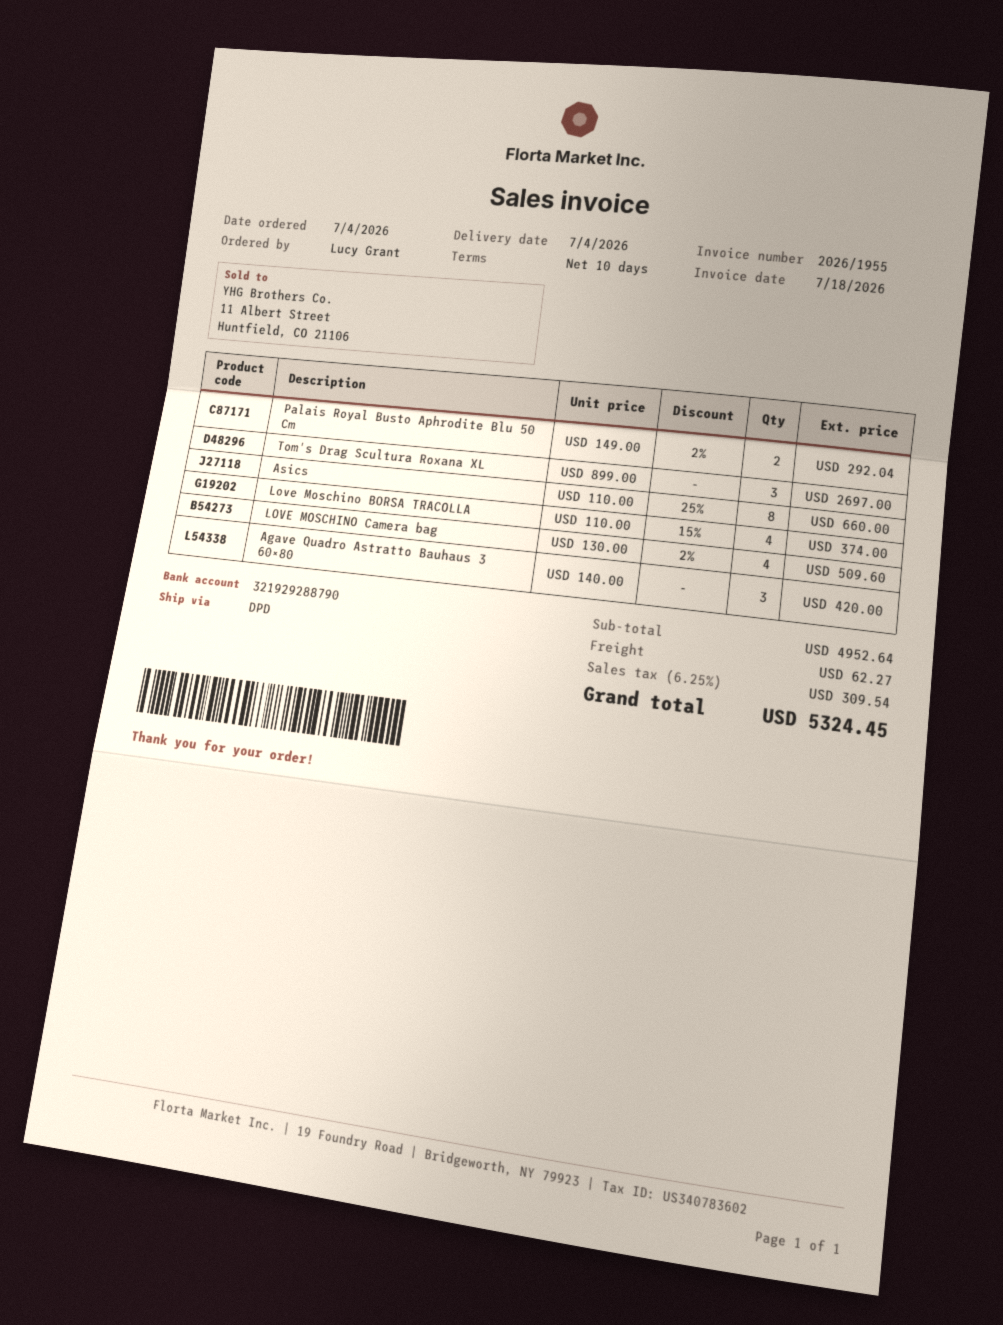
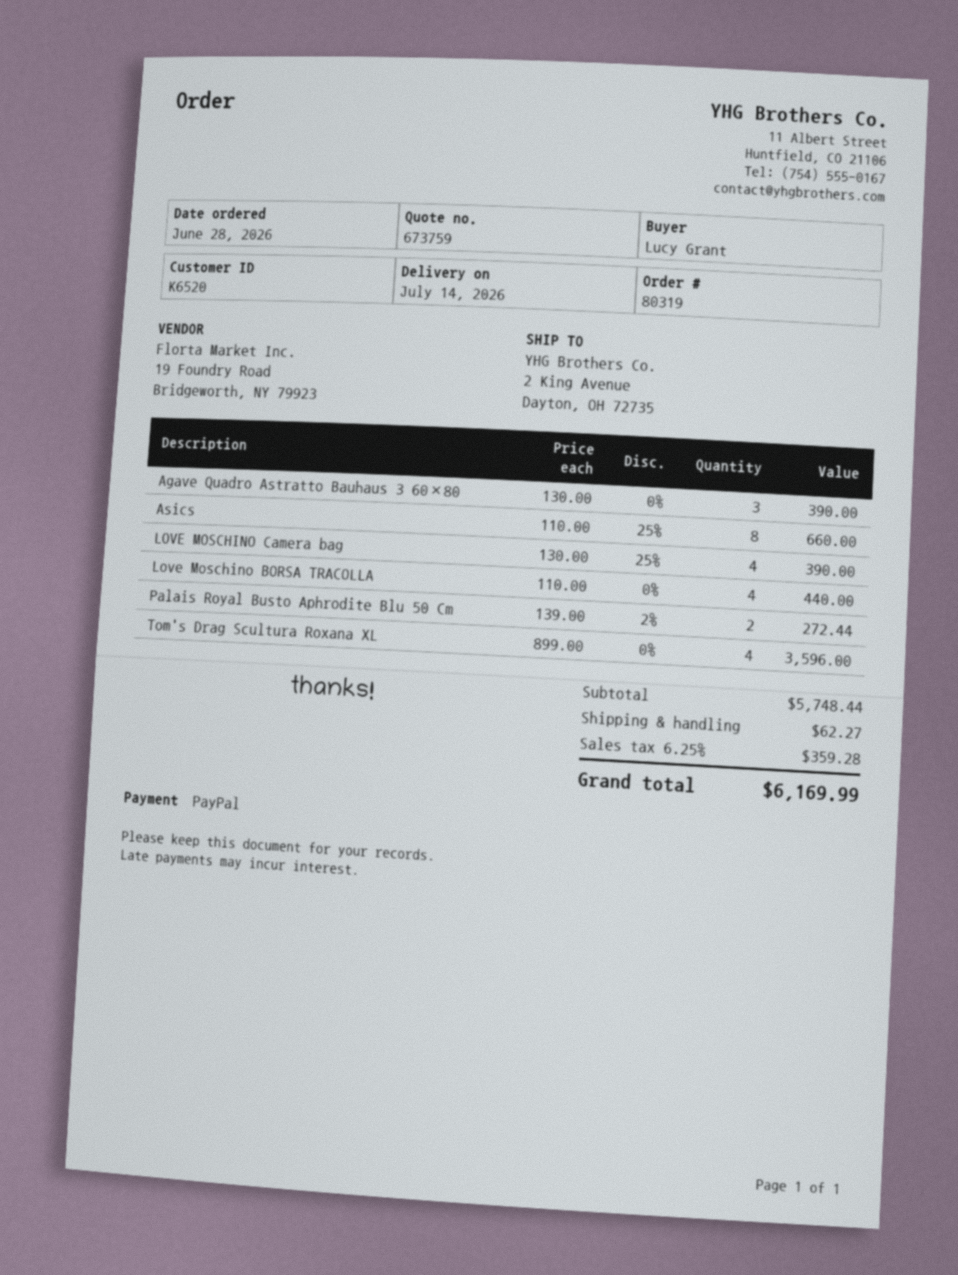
order date: 2026-07-04 -> 2026-06-28
delivery date: 2026-07-04 -> 2026-07-14
Palais Royal Busto Aphrodite Blu 50 Cm: 2 x 149.00 - 2% = 292.04 -> 2 x 139.00 - 2% = 272.44
Tom's Drag Scultura Roxana XL: 3 x 899.00 = 2697.00 -> 4 x 899.00 = 3596.00
Love Moschino BORSA TRACOLLA: 4 x 110.00 - 15% = 374.00 -> 4 x 110.00 = 440.00
LOVE MOSCHINO Camera bag: 4 x 130.00 - 2% = 509.60 -> 4 x 130.00 - 25% = 390.00
Agave Quadro Astratto Bauhaus 3 60×80: 3 x 140.00 = 420.00 -> 3 x 130.00 = 390.00
subtotal: 4952.64 -> 5748.44
tax: 6.25% = 309.54 -> 6.25% = 359.28
total: 5324.45 -> 6169.99

